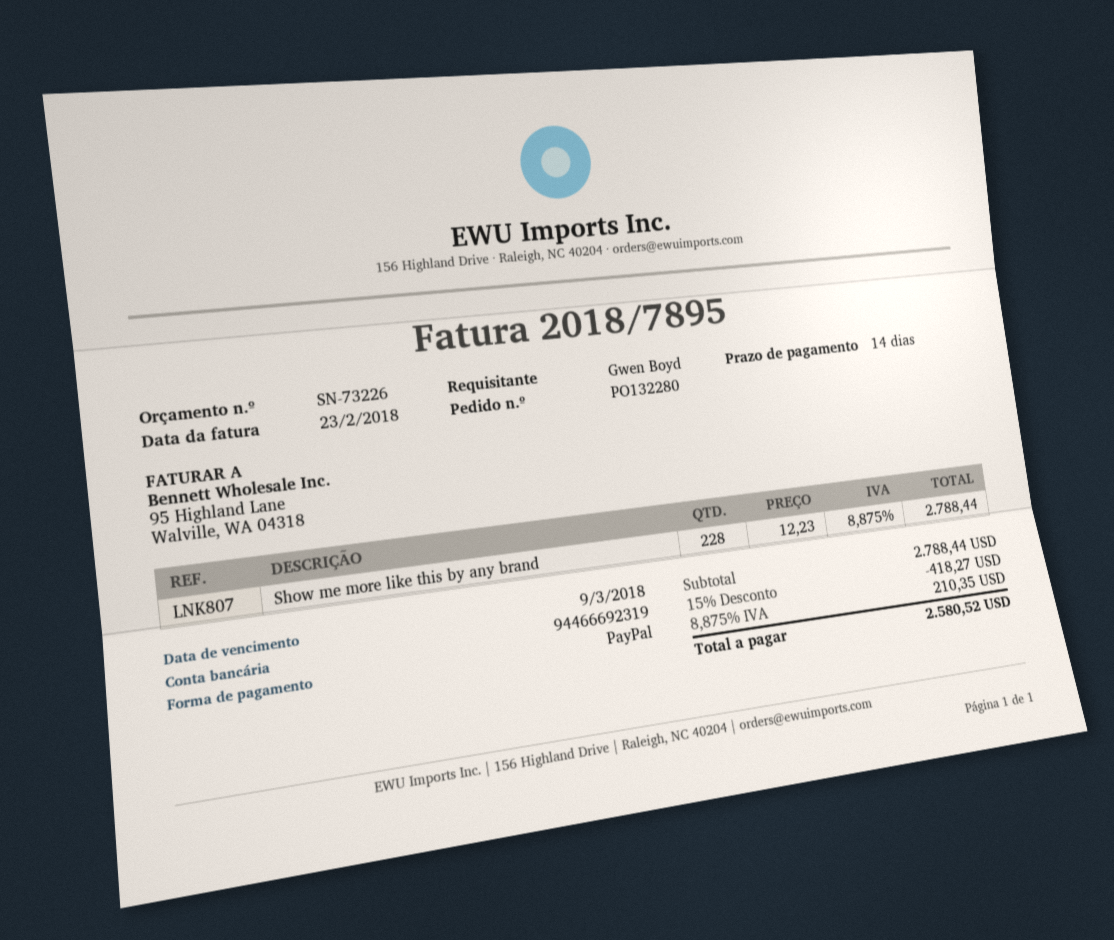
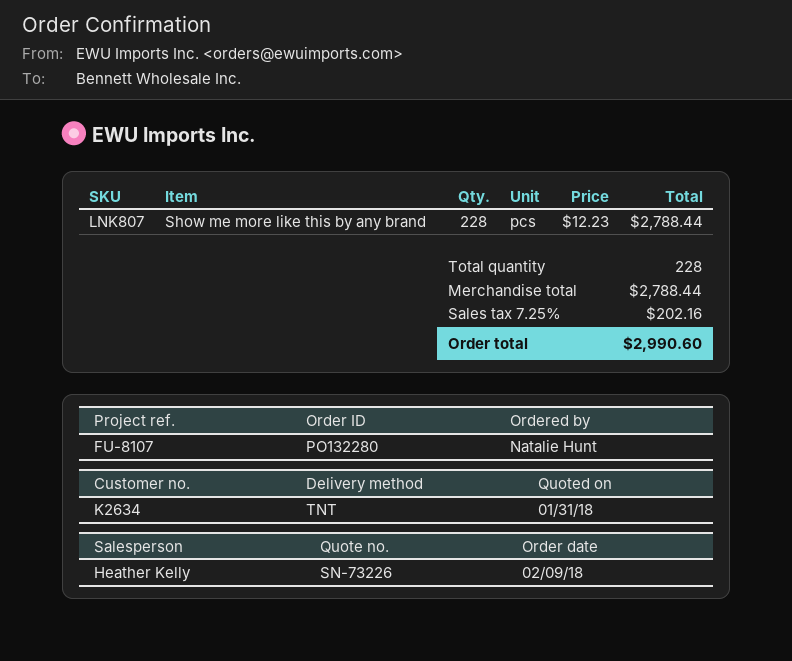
ordered by: Gwen Boyd -> Natalie Hunt
discount: 15% = 418.27 -> none
tax: 8.875% = 210.35 -> 7.25% = 202.16
total: 2580.52 -> 2990.60

